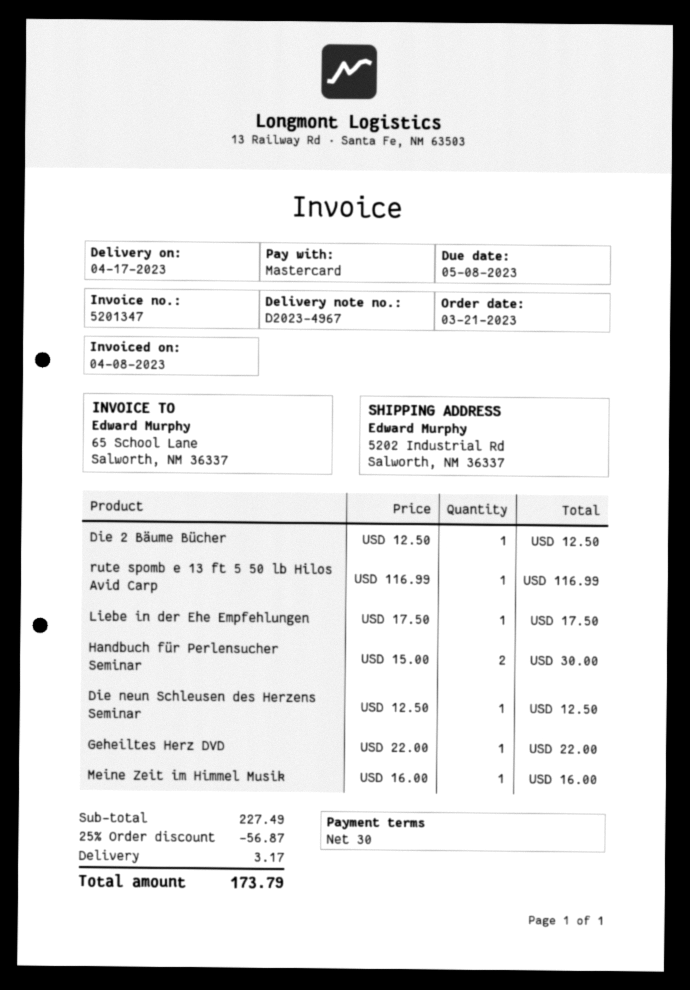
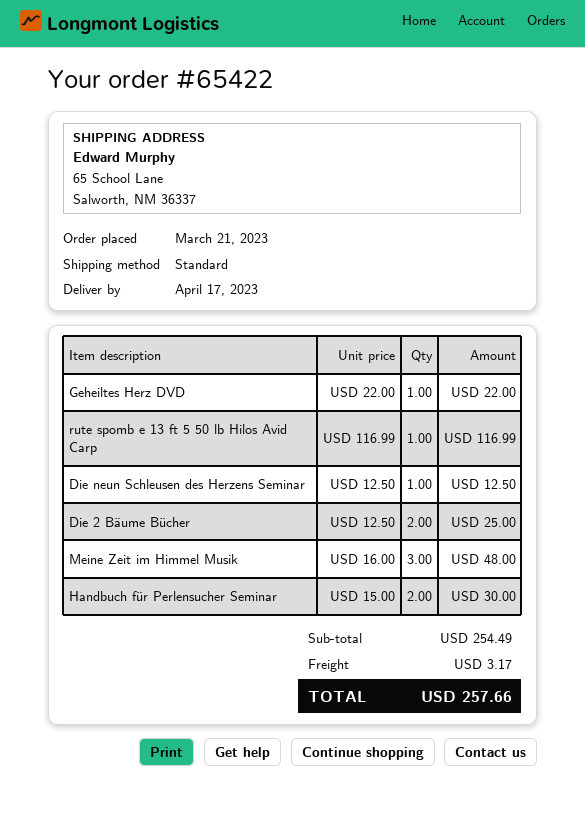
ship to: 5202 Industrial Rd, Salworth, NM 36337 -> 65 School Lane, Salworth, NM 36337
Die 2 Bäume Bücher: 1 x 12.50 = 12.50 -> 2 x 12.50 = 25.00
Liebe in der Ehe Empfehlungen: 1 x 17.50 = 17.50 -> none
Meine Zeit im Himmel Musik: 1 x 16.00 = 16.00 -> 3 x 16.00 = 48.00
subtotal: 227.49 -> 254.49
discount: 25% = 56.87 -> none
total: 173.79 -> 257.66

